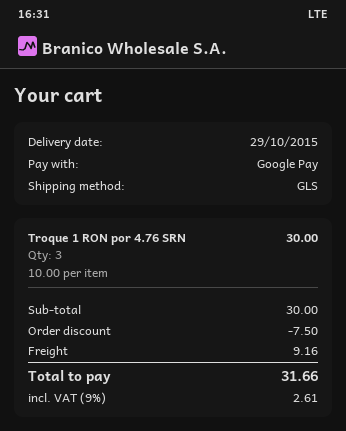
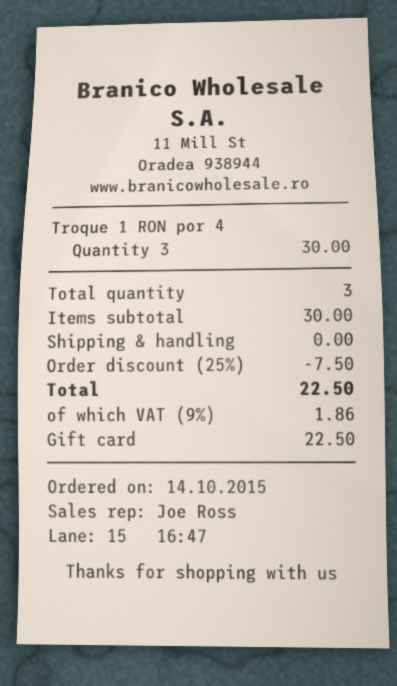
payment method: Google Pay -> gift card
shipping: 9.16 -> 0.00
tax: 9% = 2.61 -> 9% = 1.86
total: 31.66 -> 22.50

